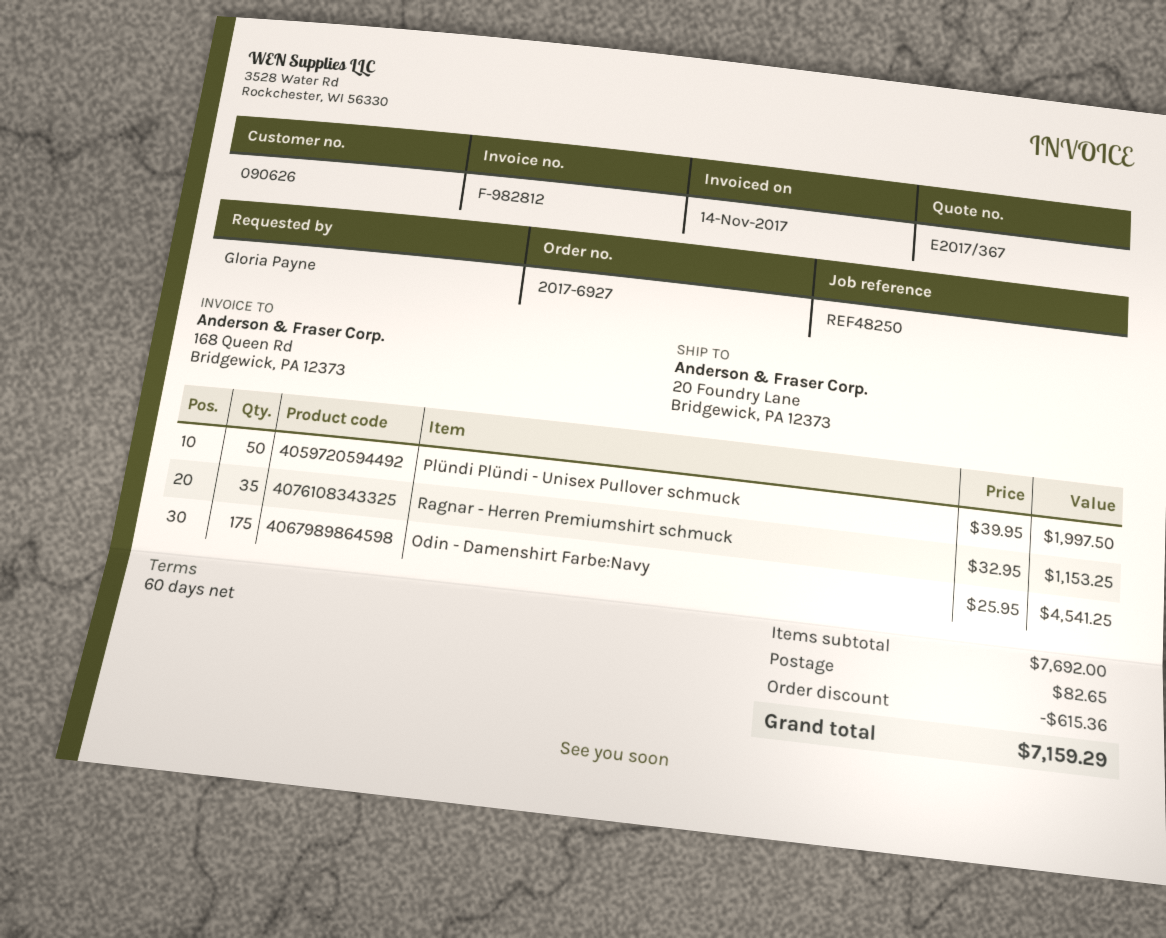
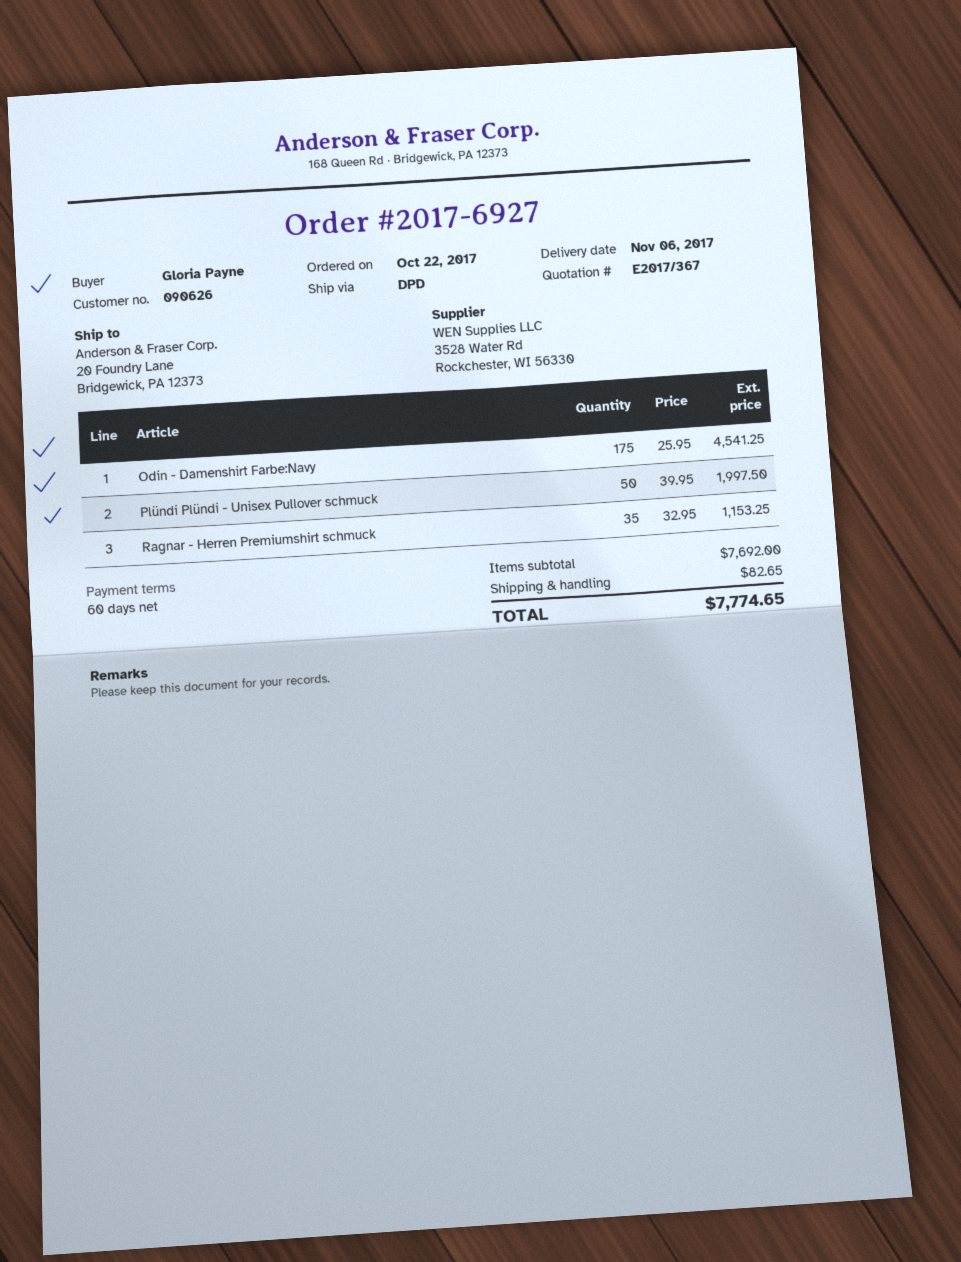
discount: 615.36 -> none
total: 7159.29 -> 7774.65

